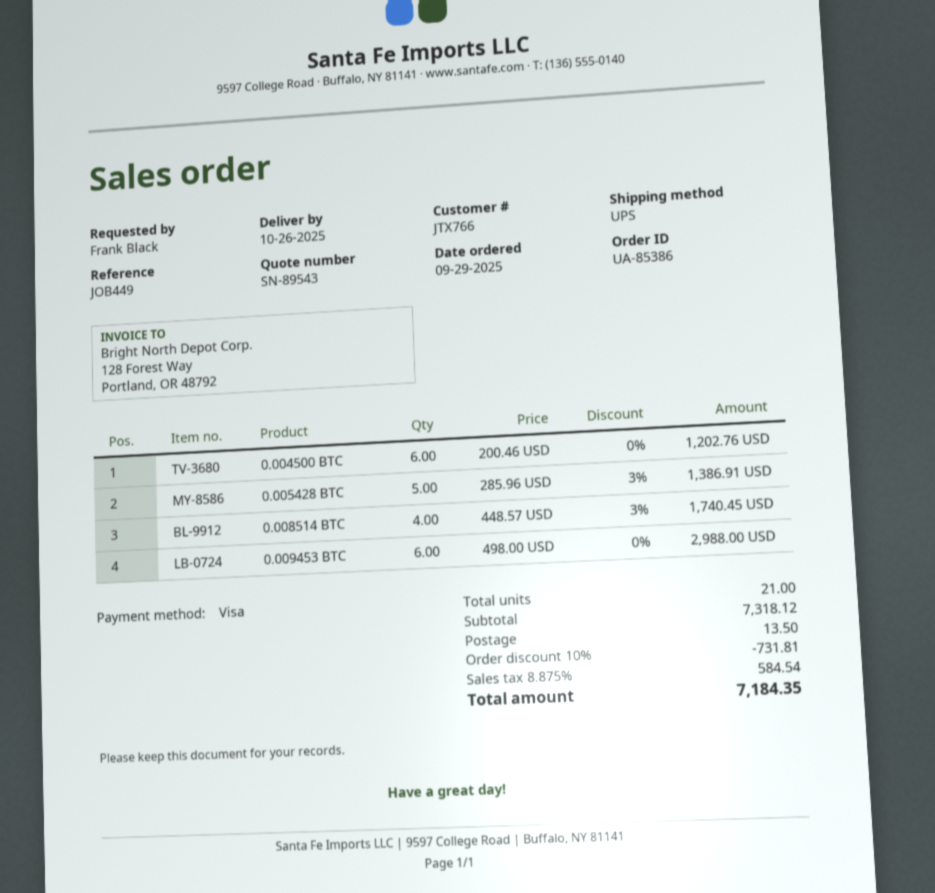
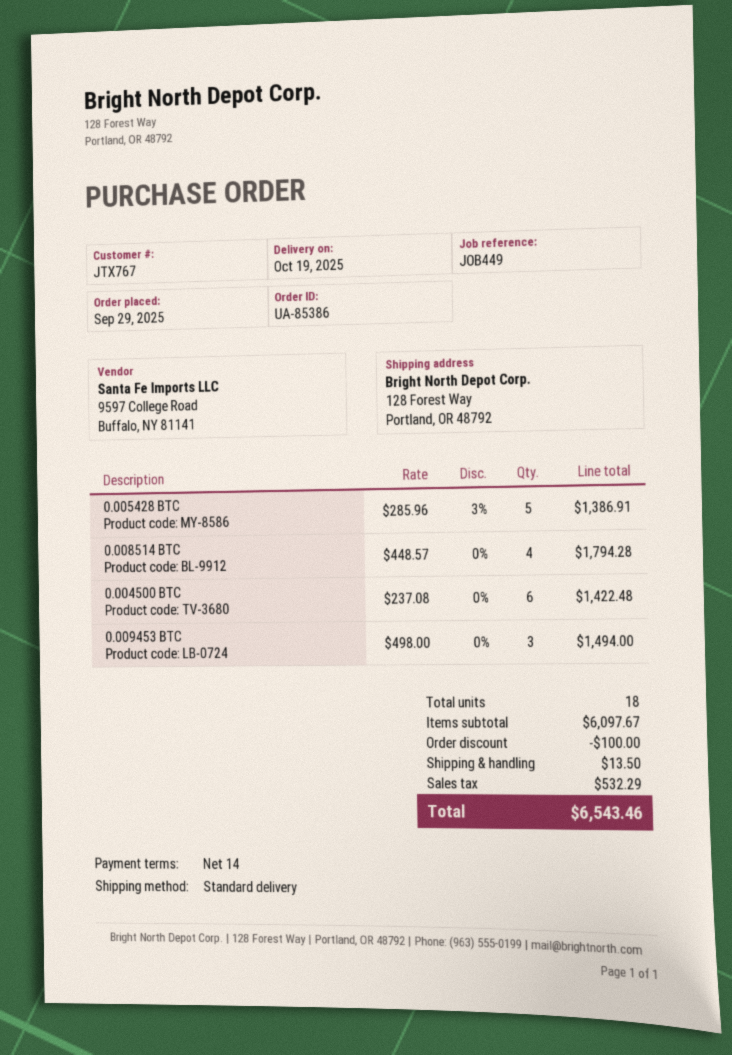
delivery date: 2025-10-26 -> 2025-10-19
customer number: JTX766 -> JTX767
shipping method: UPS -> standard
0.004500 BTC: 6 x 200.46 = 1202.76 -> 6 x 237.08 = 1422.48
0.008514 BTC: 4 x 448.57 - 3% = 1740.45 -> 4 x 448.57 = 1794.28
0.009453 BTC: 6 x 498.00 = 2988.00 -> 3 x 498.00 = 1494.00
total quantity: 21 -> 18
subtotal: 7318.12 -> 6097.67
discount: 731.81 -> 100.00
tax: 584.54 -> 532.29
total: 7184.35 -> 6543.46

